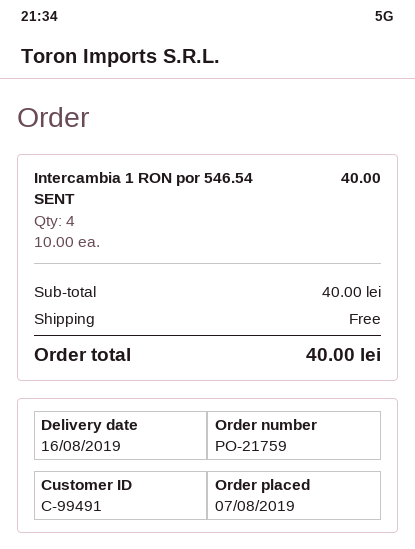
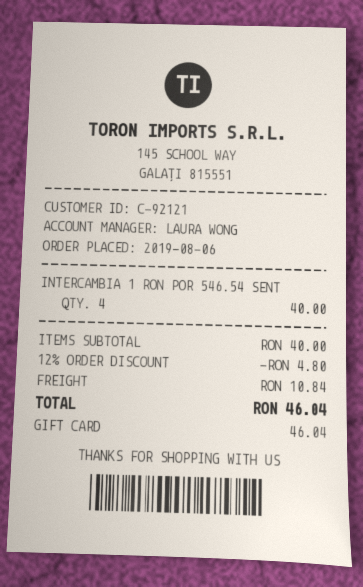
order date: 2019-08-07 -> 2019-08-06
customer number: C-99491 -> C-92121
discount: none -> 12% = 4.80
shipping: 0.00 -> 10.84
total: 40.00 -> 46.04

